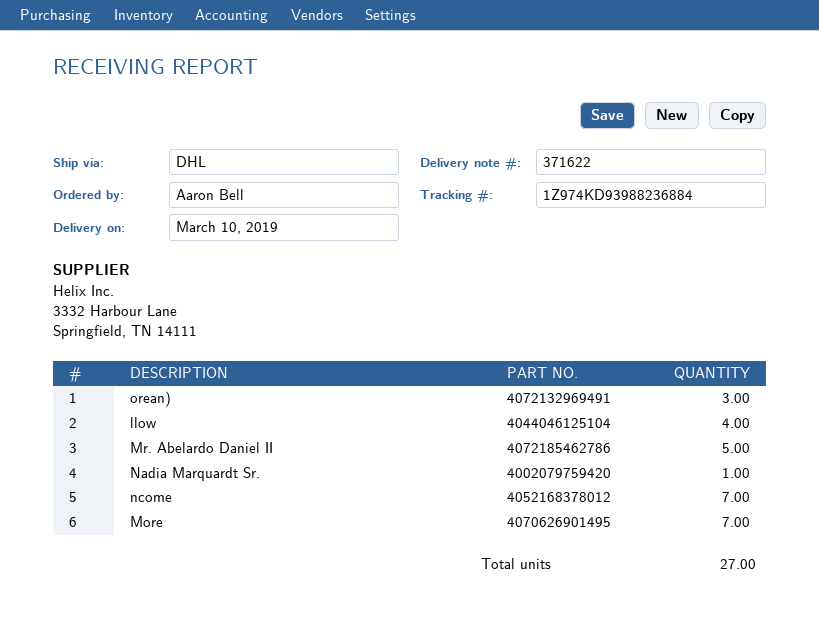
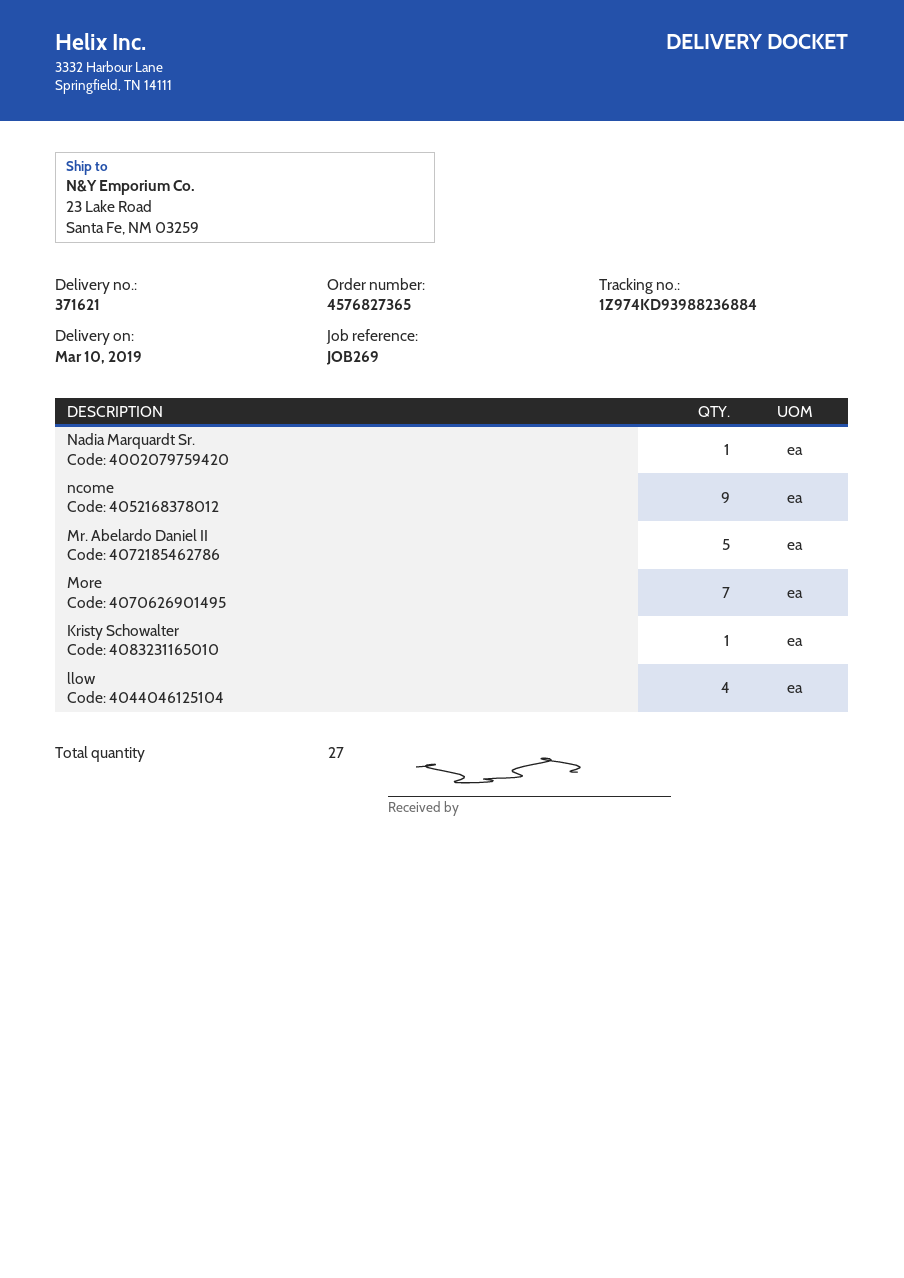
delivery note number: 371622 -> 371621
orean): 3 -> none
ncome: 7 -> 9
Kristy Schowalter: none -> 1

